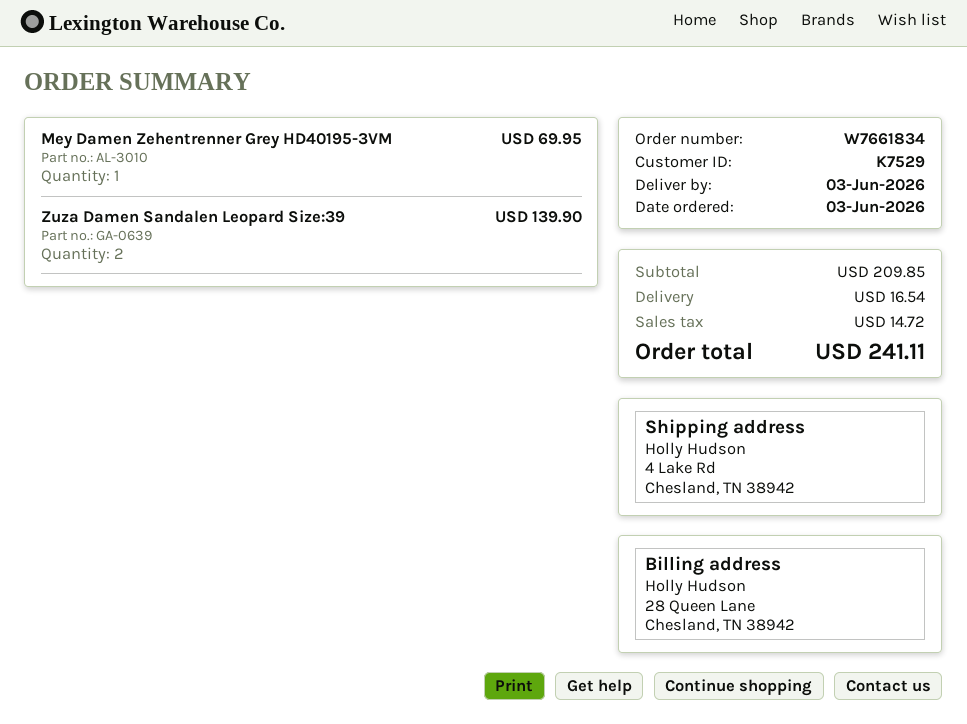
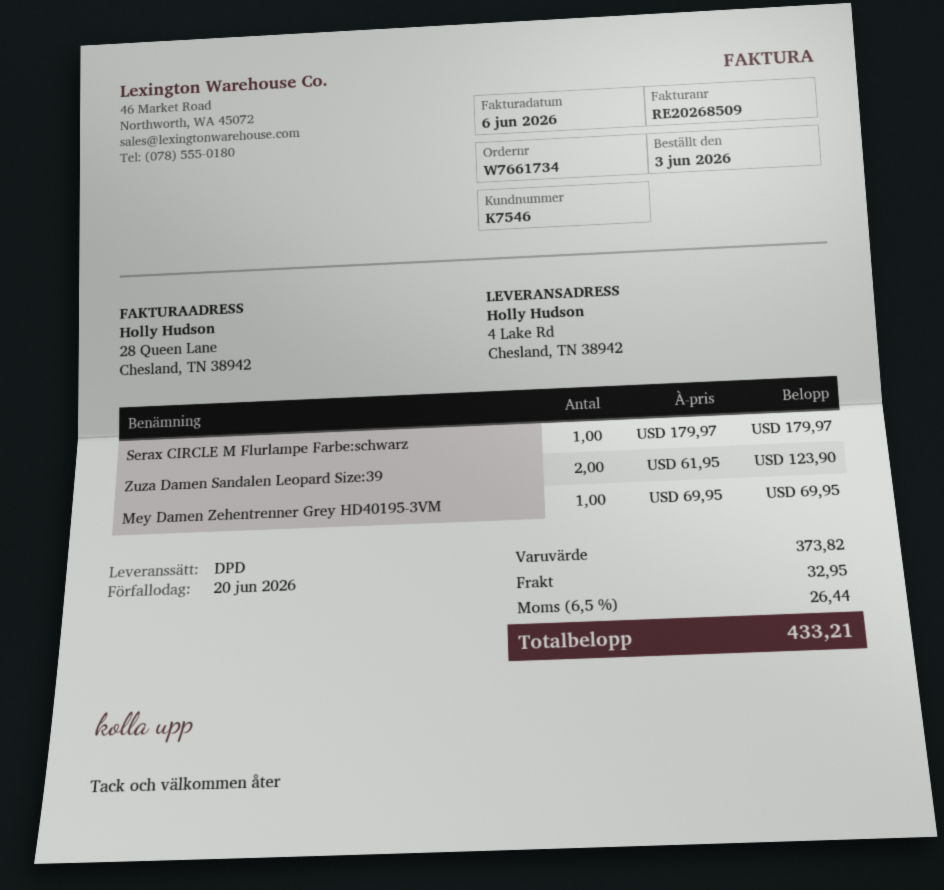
order number: W7661834 -> W7661734
customer number: K7529 -> K7546
Zuza Damen Sandalen Leopard Size:39: 2 for 139.90 -> 2 for 123.90
Serax CIRCLE M Flurlampe Farbe:schwarz: none -> 1 for 179.97
subtotal: 209.85 -> 373.82
shipping: 16.54 -> 32.95
tax: 14.72 -> 26.44
total: 241.11 -> 433.21

